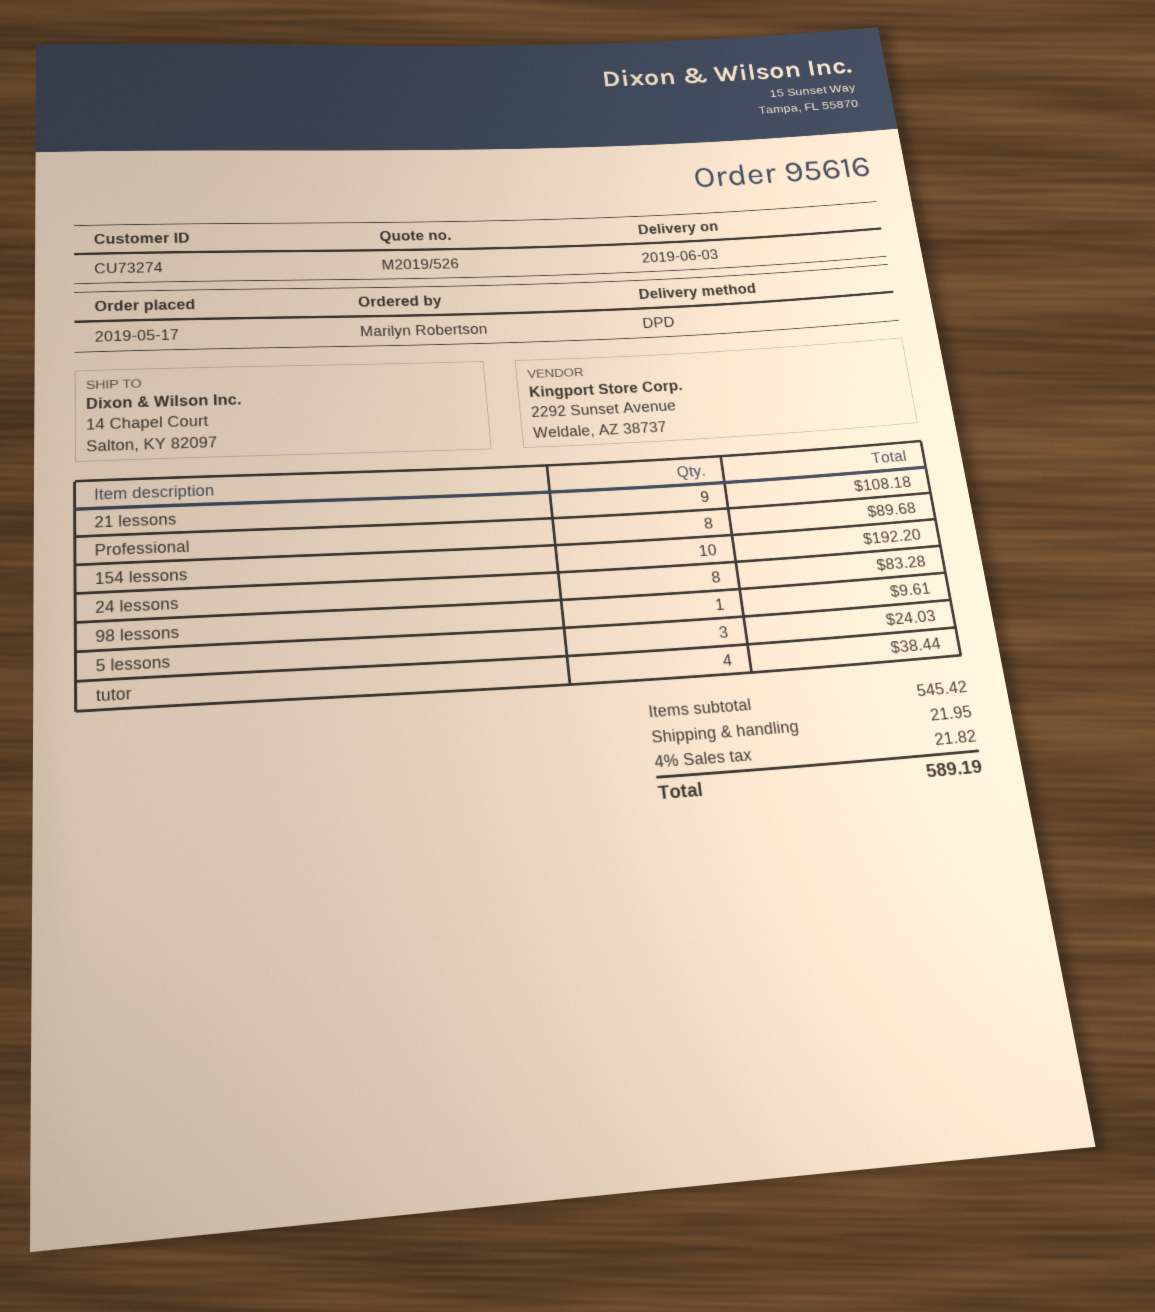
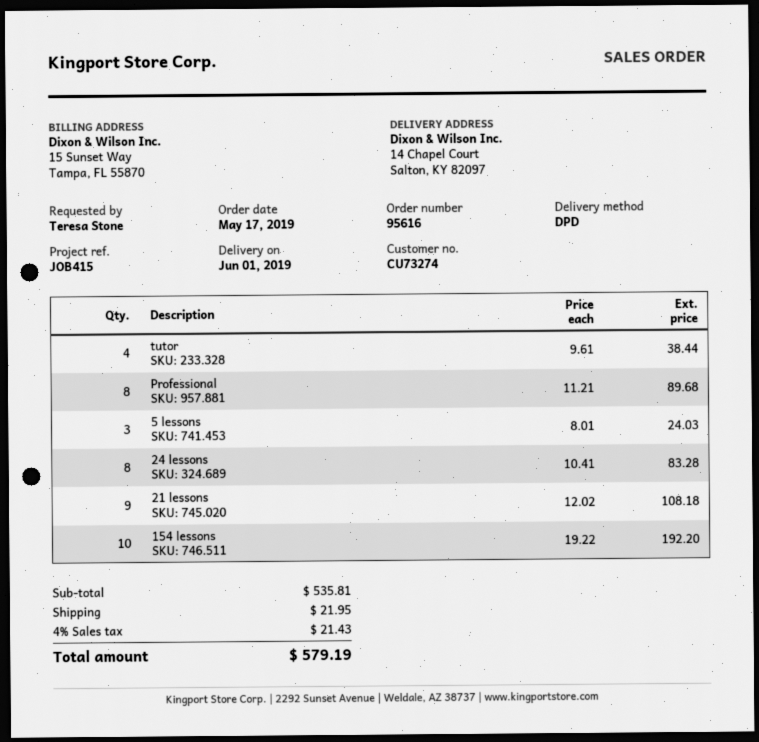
delivery date: 2019-06-03 -> 2019-06-01
ordered by: Marilyn Robertson -> Teresa Stone
98 lessons: 1 for 9.61 -> none
subtotal: 545.42 -> 535.81
tax: 4% = 21.82 -> 4% = 21.43
total: 589.19 -> 579.19

